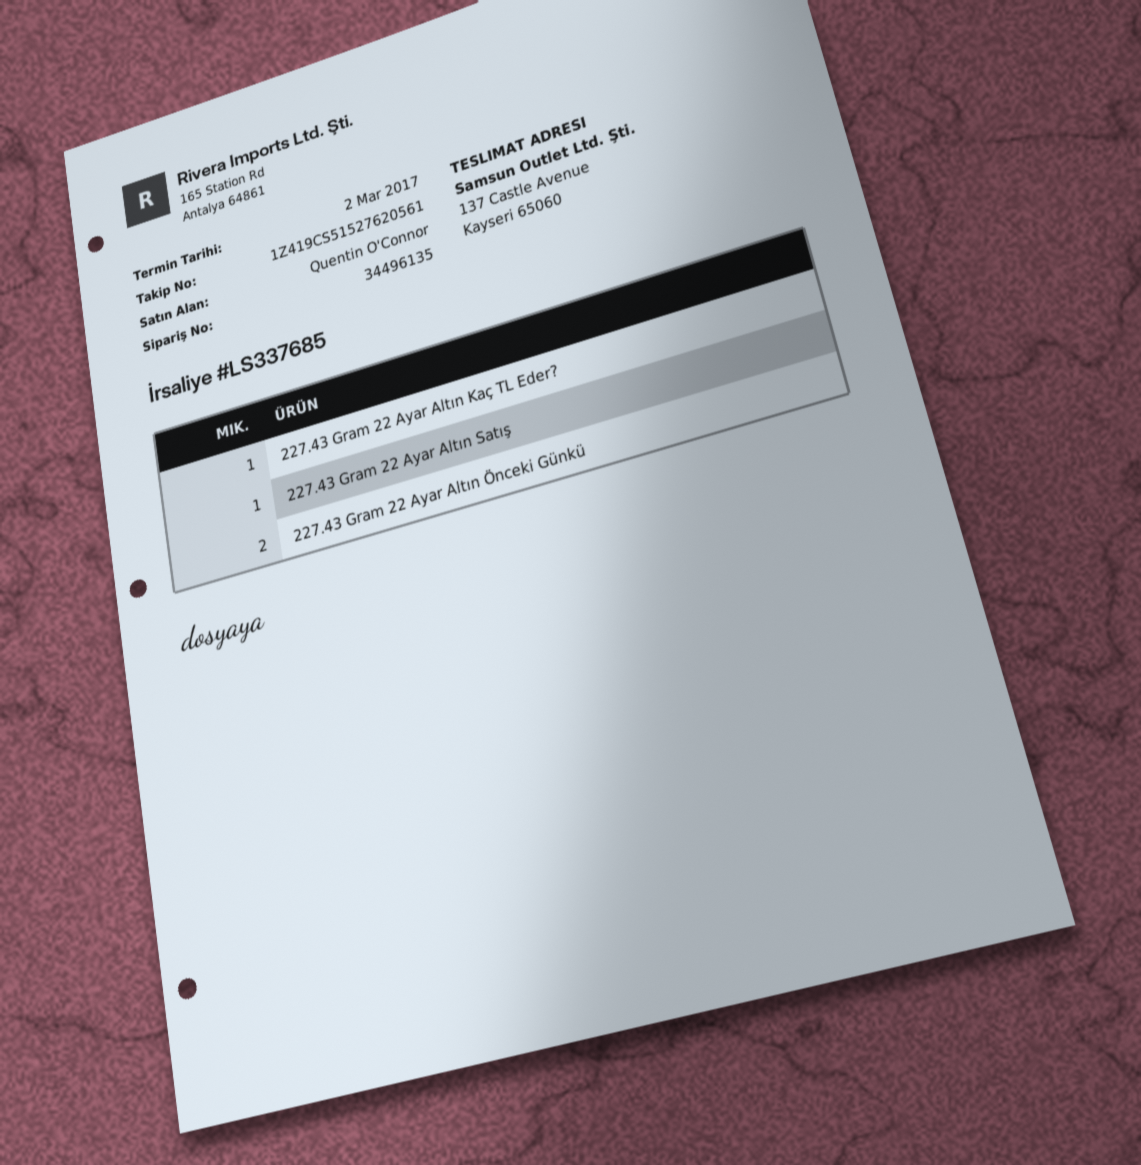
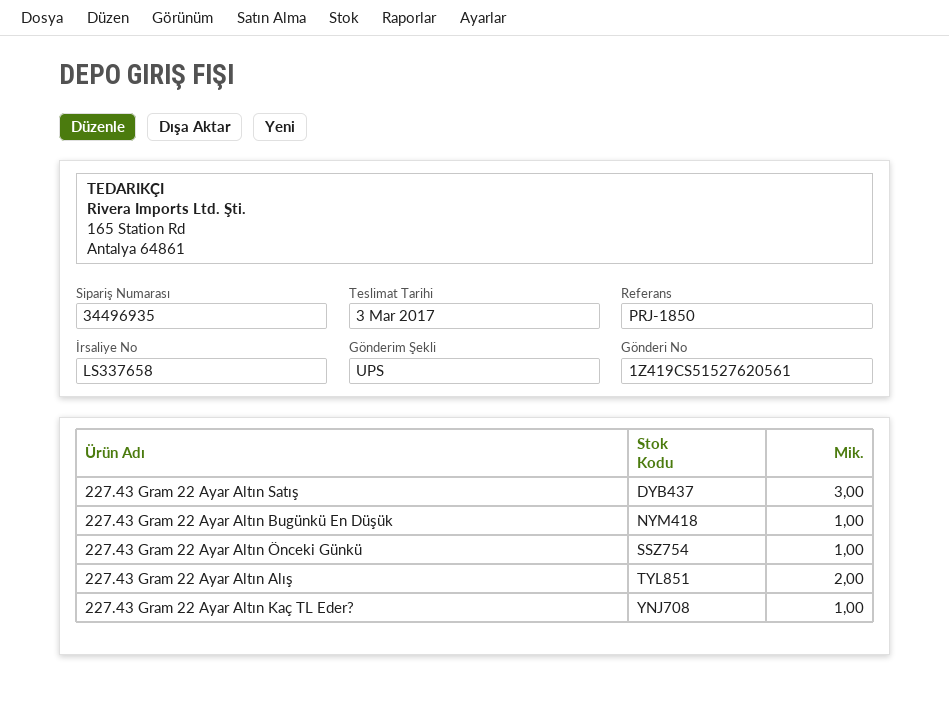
order number: 34496135 -> 34496935
delivery note number: LS337685 -> LS337658
delivery date: 2017-03-02 -> 2017-03-03
227.43 Gram 22 Ayar Altın Satış: 1 -> 3
227.43 Gram 22 Ayar Altın Önceki Günkü: 2 -> 1
227.43 Gram 22 Ayar Altın Bugünkü En Düşük: none -> 1
227.43 Gram 22 Ayar Altın Alış: none -> 2

